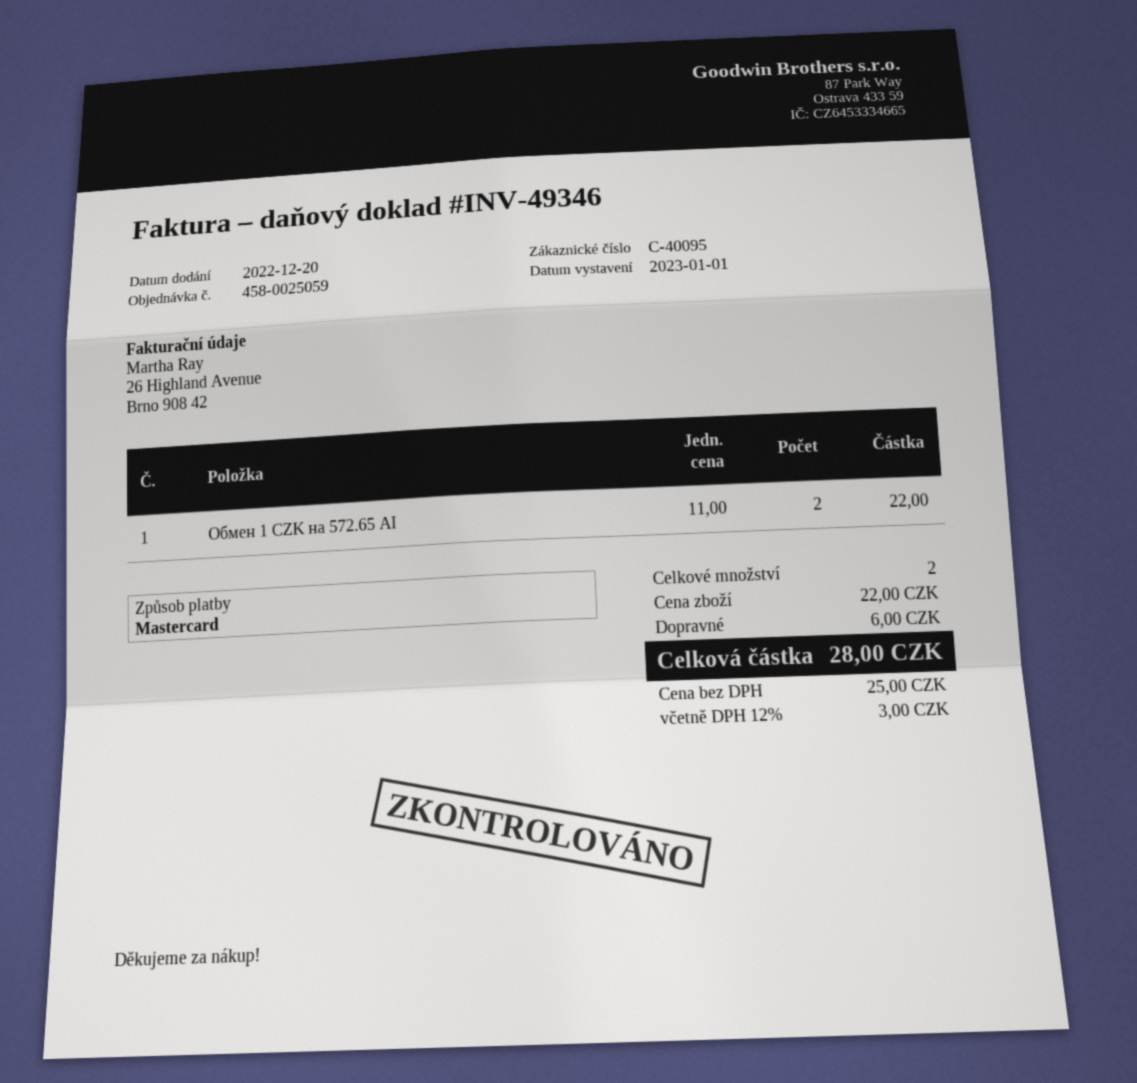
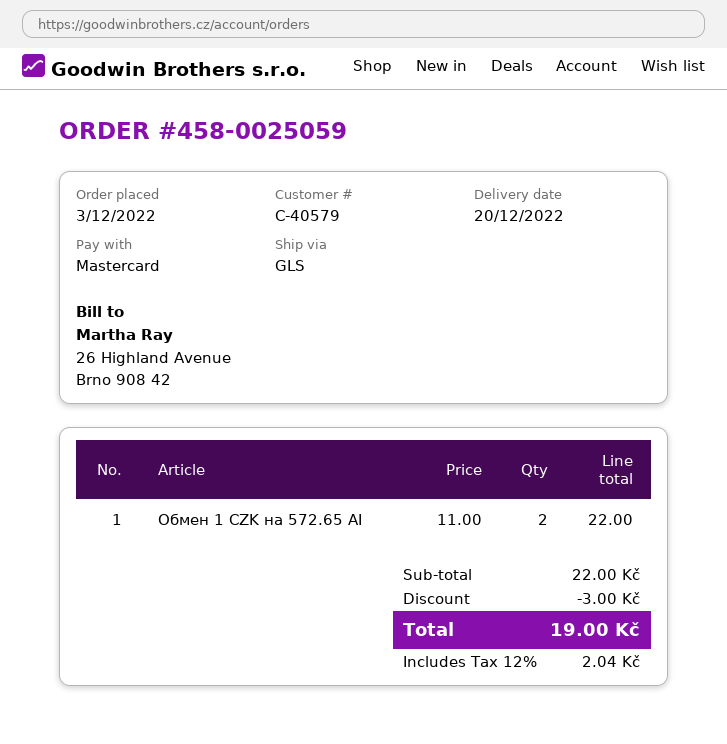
customer number: C-40095 -> C-40579
discount: none -> 3.00
shipping: 6.00 -> none
tax: 12% = 3.00 -> 12% = 2.04
total: 28.00 -> 19.00

